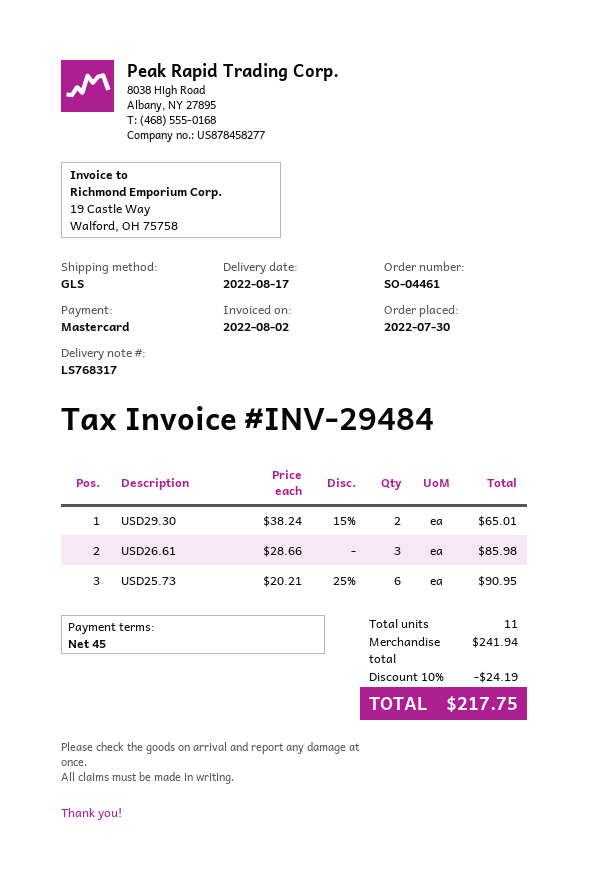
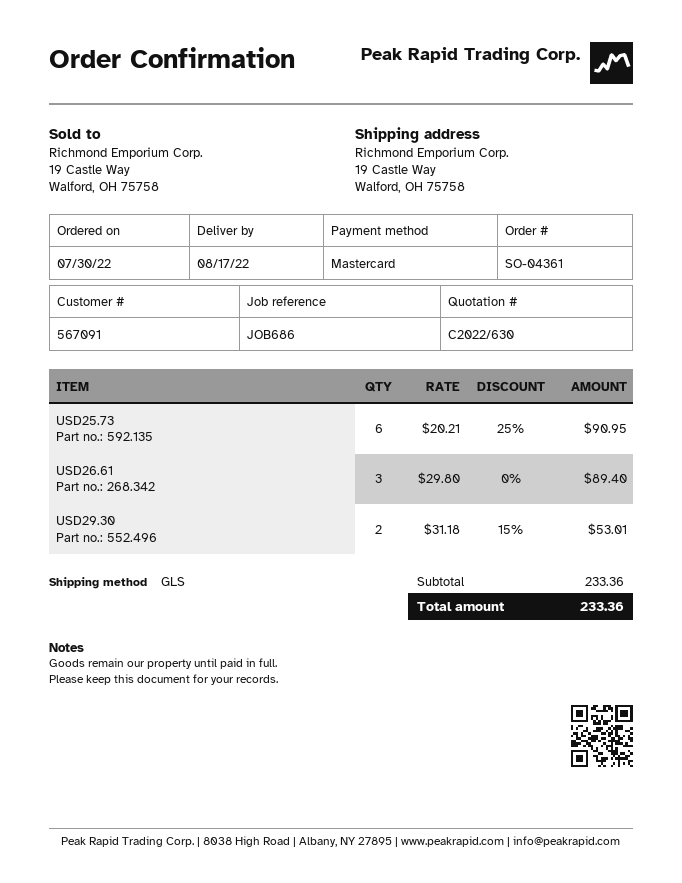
order number: SO-04461 -> SO-04361
USD29.30: 2 x 38.24 - 15% = 65.01 -> 2 x 31.18 - 15% = 53.01
USD26.61: 3 x 28.66 = 85.98 -> 3 x 29.80 = 89.40
subtotal: 241.94 -> 233.36
discount: 10% = 24.19 -> none
total: 217.75 -> 233.36

